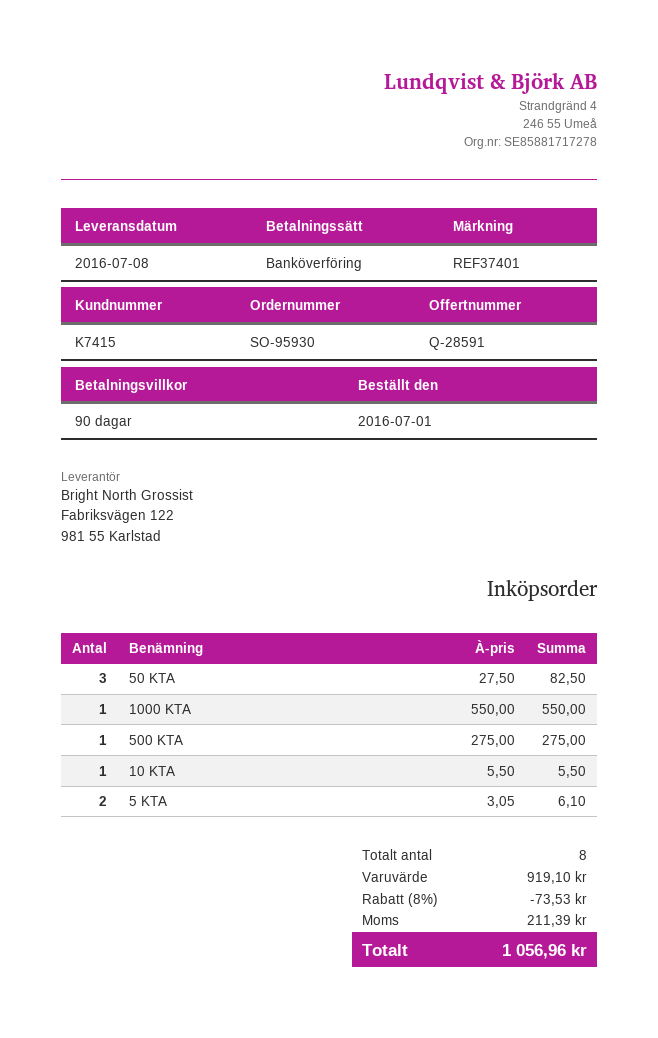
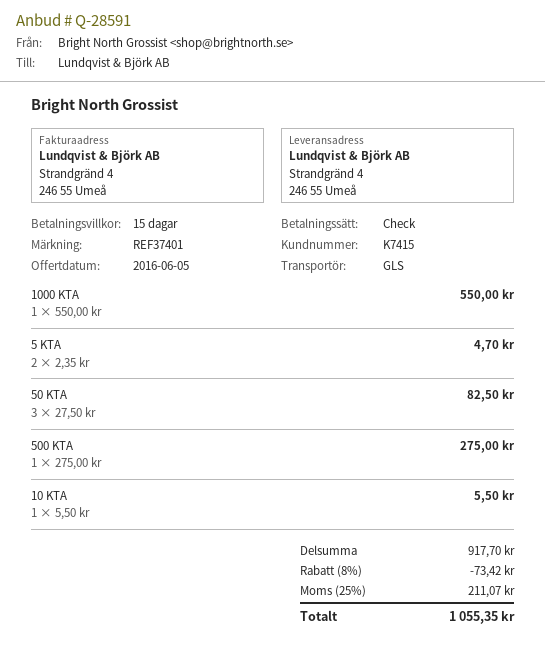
payment terms: 90 days -> 15 days
payment method: bank transfer -> cheque
5 KTA: 2 x 3.05 = 6.10 -> 2 x 2.35 = 4.70
subtotal: 919.10 -> 917.70
discount: 8% = 73.53 -> 8% = 73.42
tax: 211.39 -> 211.07
total: 1056.96 -> 1055.35

